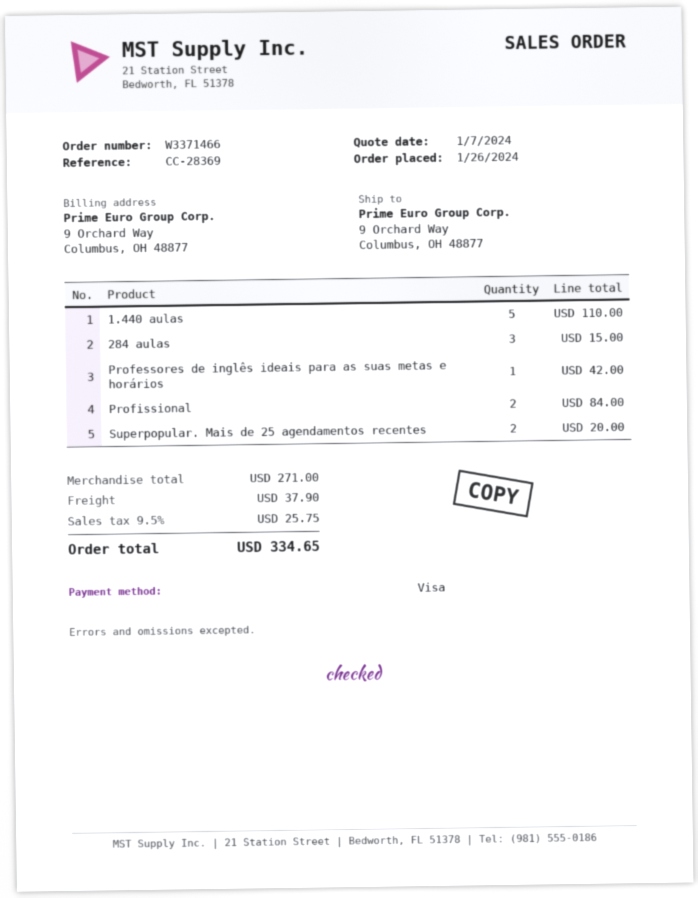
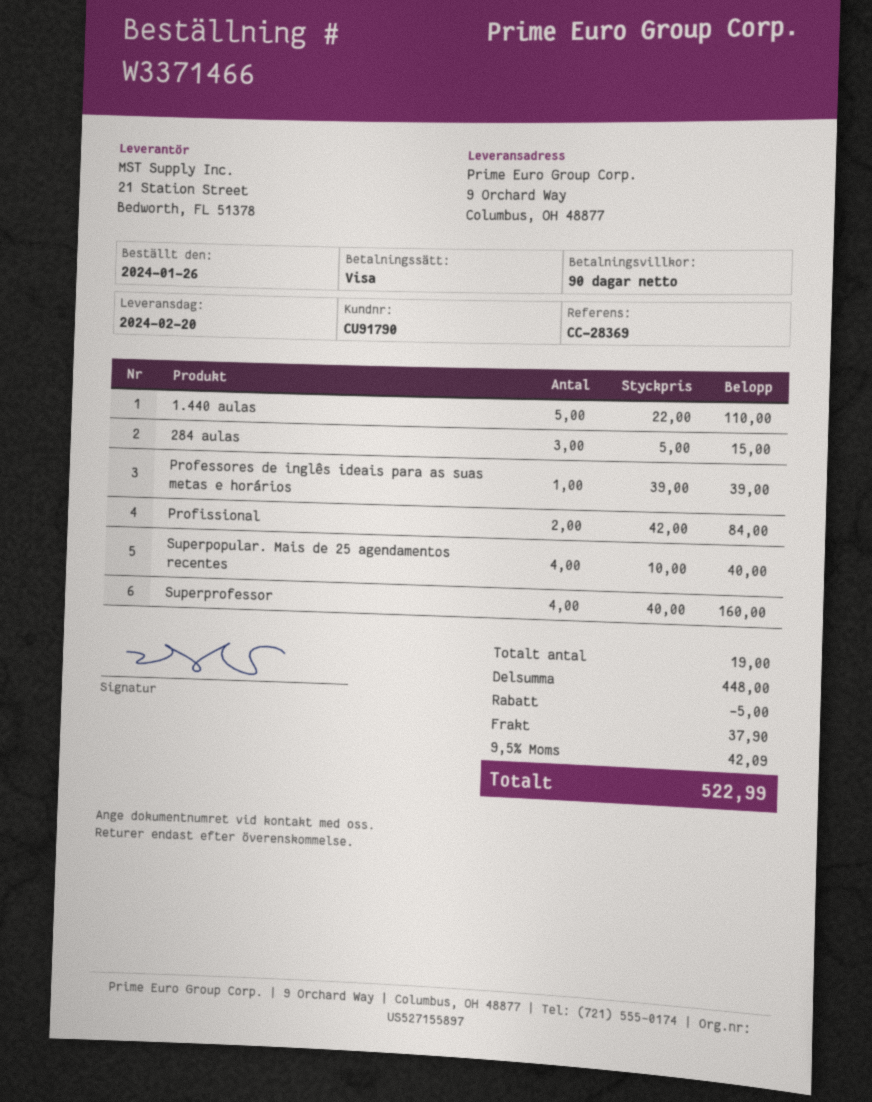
Professores de inglês ideais para as suas metas e horários: 1 for 42.00 -> 1 for 39.00
Superpopular. Mais de 25 agendamentos recentes: 2 for 20.00 -> 4 for 40.00
Superprofessor: none -> 4 for 160.00
subtotal: 271.00 -> 448.00
discount: none -> 5.00
tax: 9.5% = 25.75 -> 9.5% = 42.09
total: 334.65 -> 522.99

